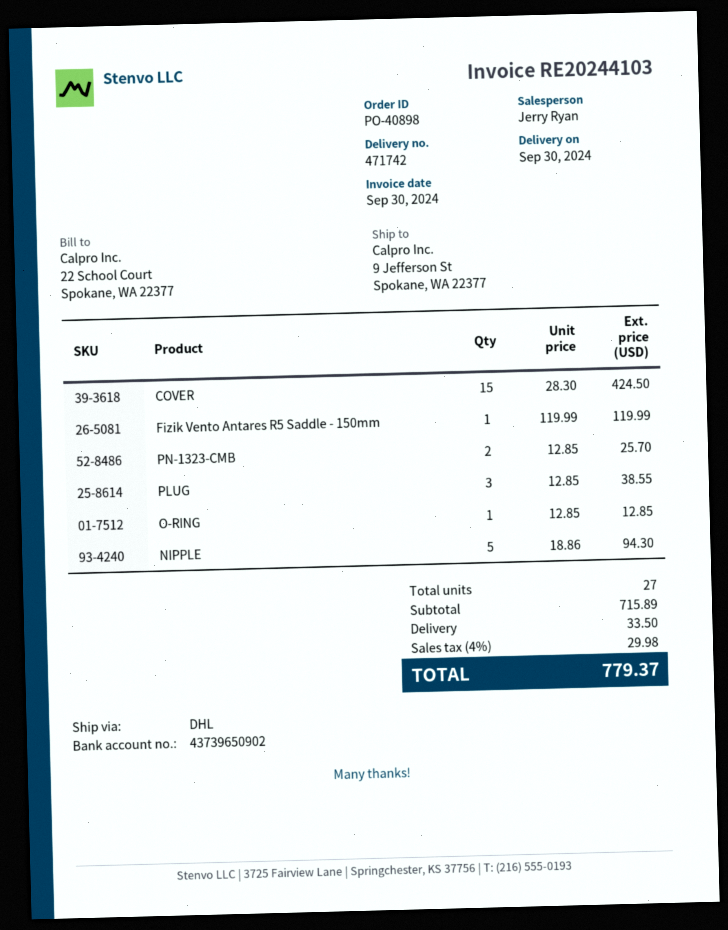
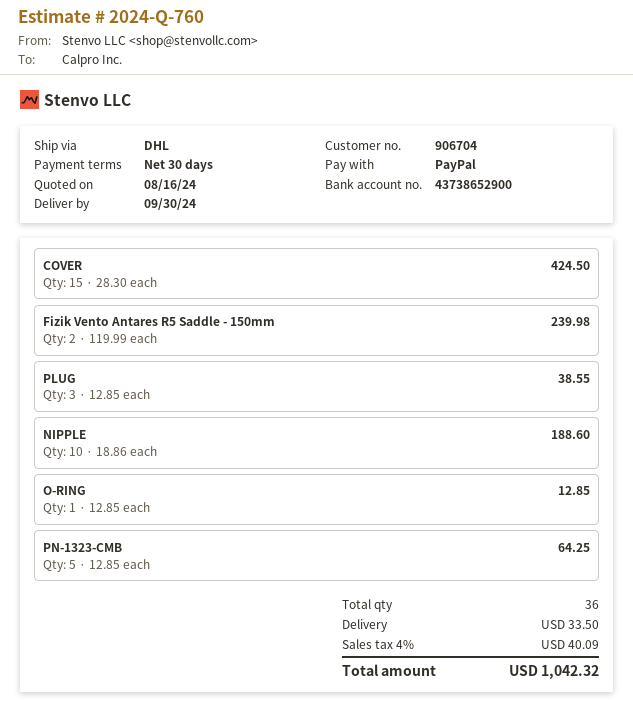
bank account: 43739650902 -> 43738652900
Fizik Vento Antares R5 Saddle - 150mm: 1 x 119.99 = 119.99 -> 2 x 119.99 = 239.98
PN-1323-CMB: 2 x 12.85 = 25.70 -> 5 x 12.85 = 64.25
NIPPLE: 5 x 18.86 = 94.30 -> 10 x 18.86 = 188.60
total quantity: 27 -> 36
tax: 4% = 29.98 -> 4% = 40.09
total: 779.37 -> 1042.32

